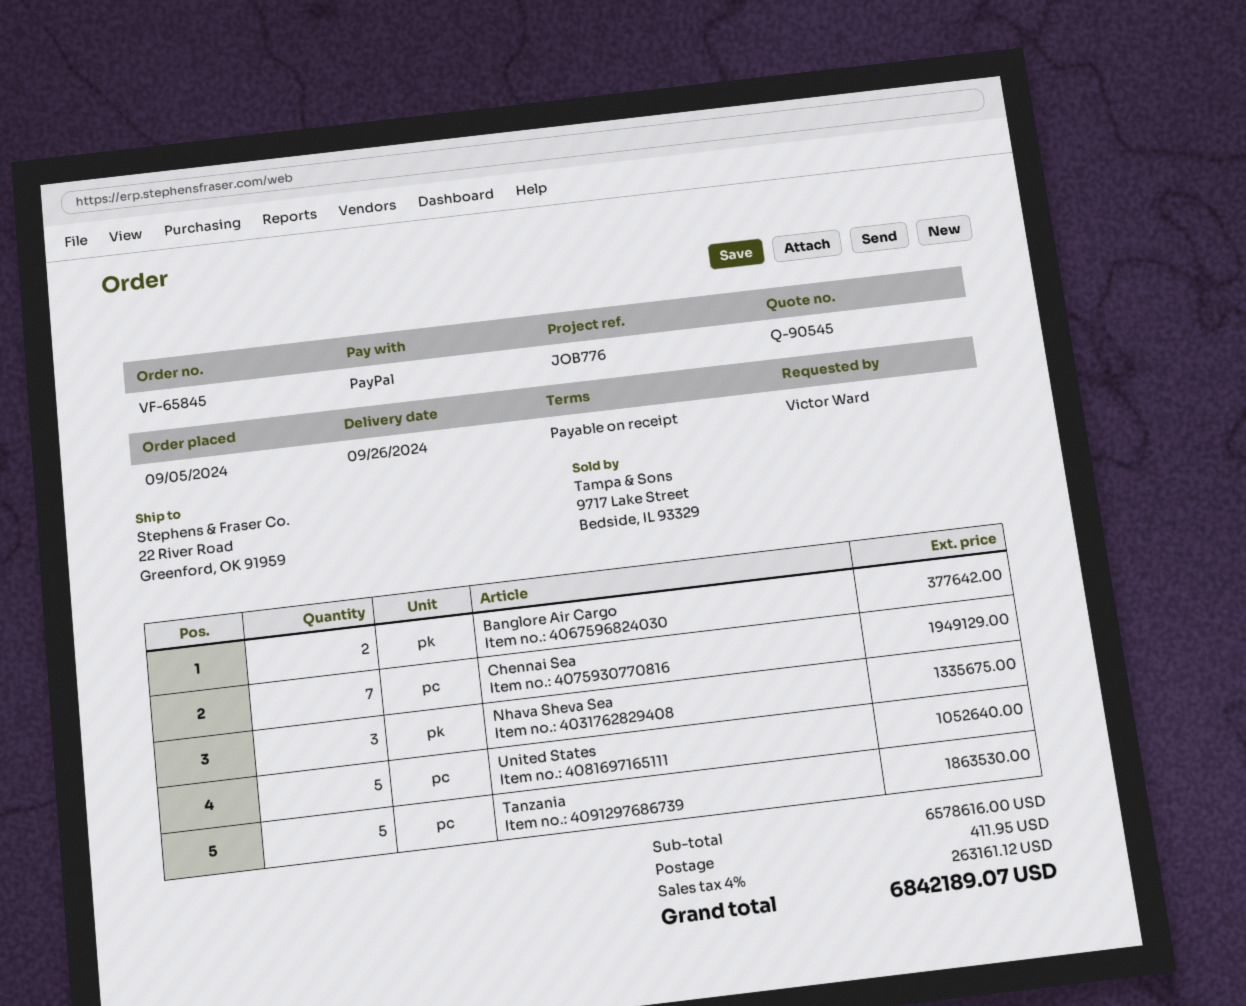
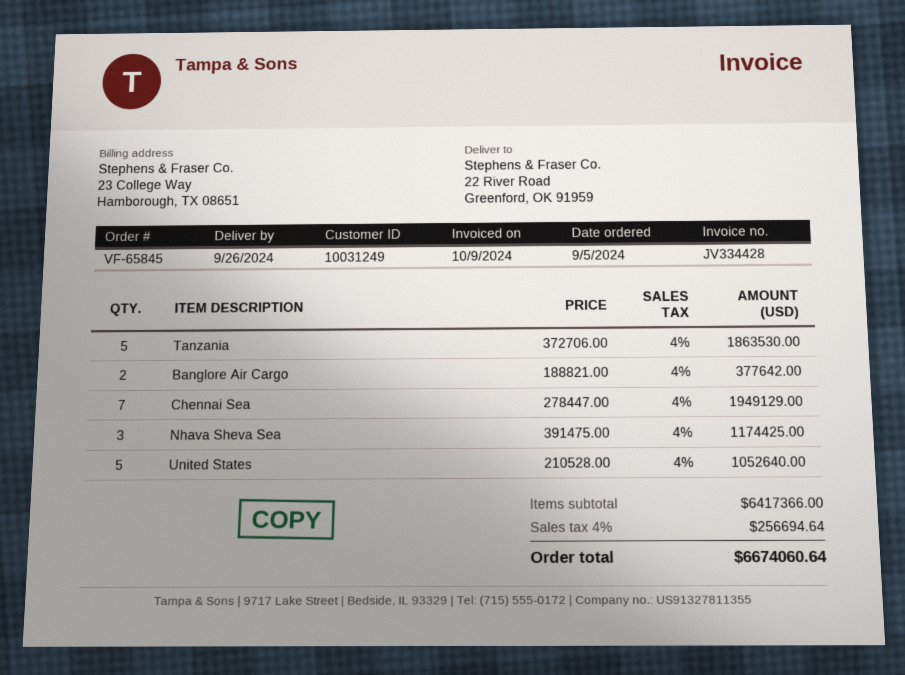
Nhava Sheva Sea: 3 for 1335675.00 -> 3 for 1174425.00
subtotal: 6578616.00 -> 6417366.00
shipping: 411.95 -> none
tax: 4% = 263161.12 -> 4% = 256694.64
total: 6842189.07 -> 6674060.64

